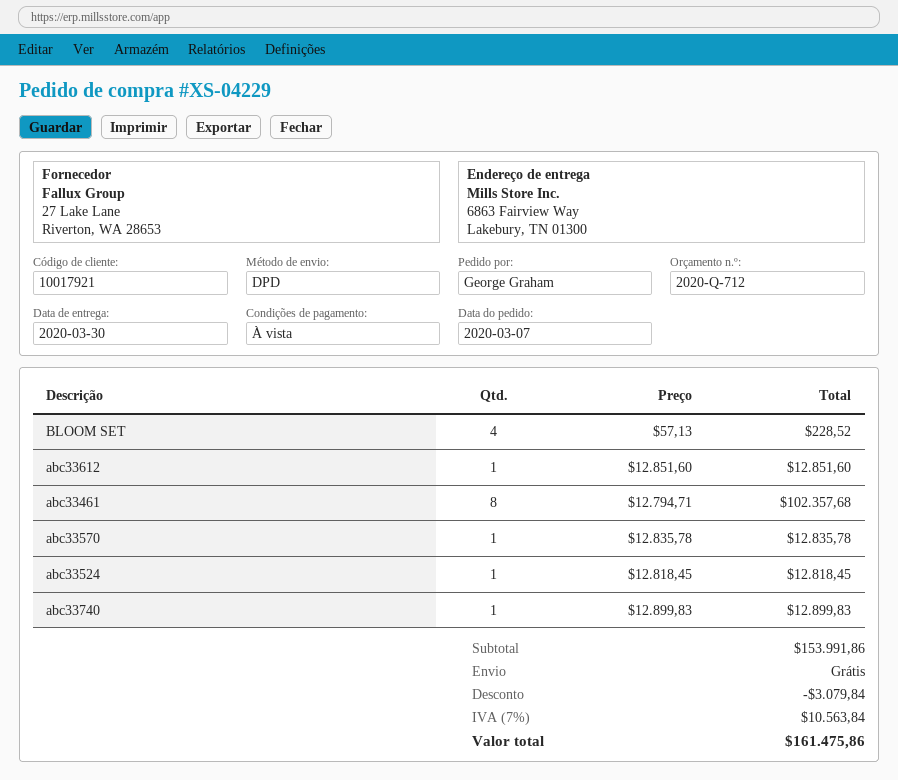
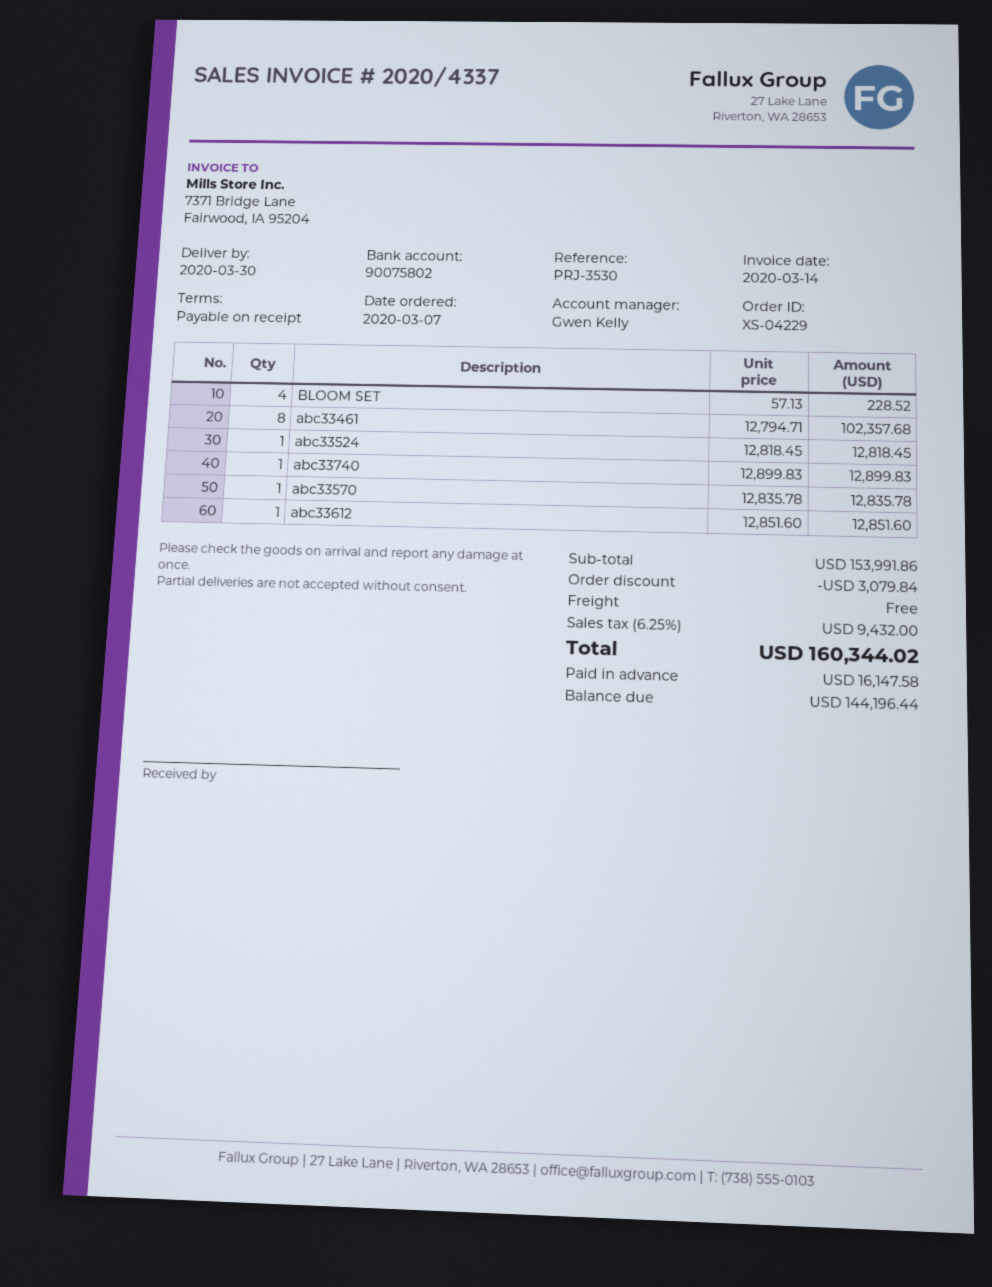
tax: 7% = 10563.84 -> 6.25% = 9432.00
total: 161475.86 -> 160344.02

